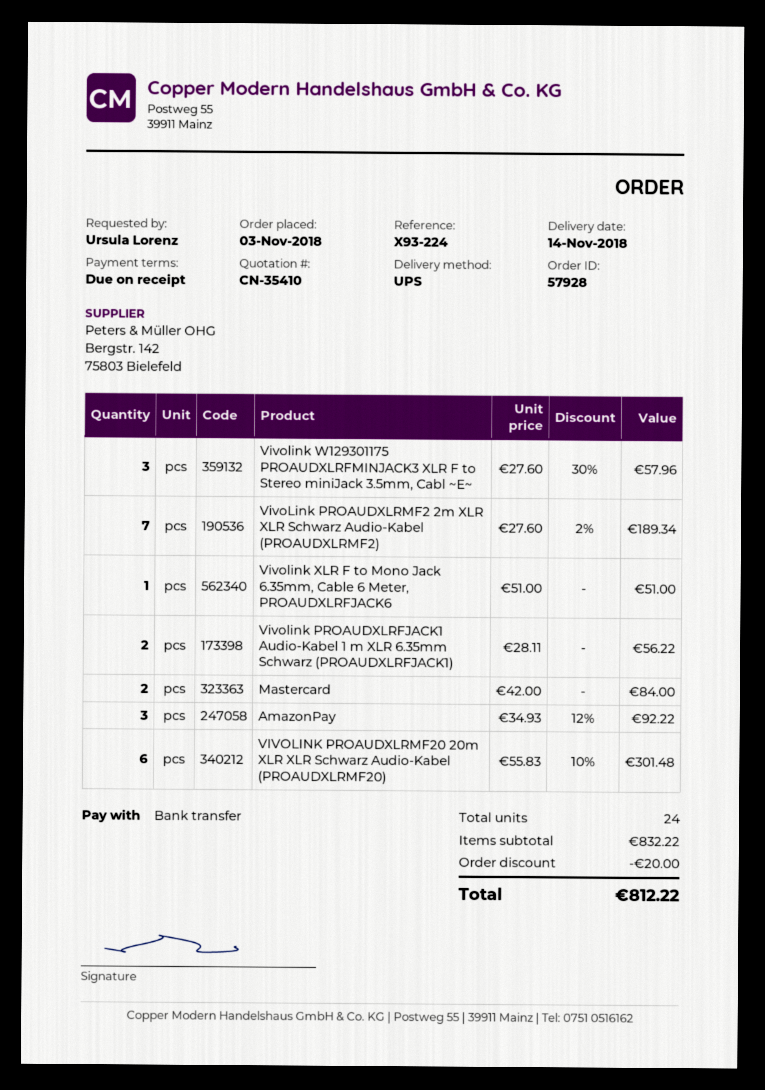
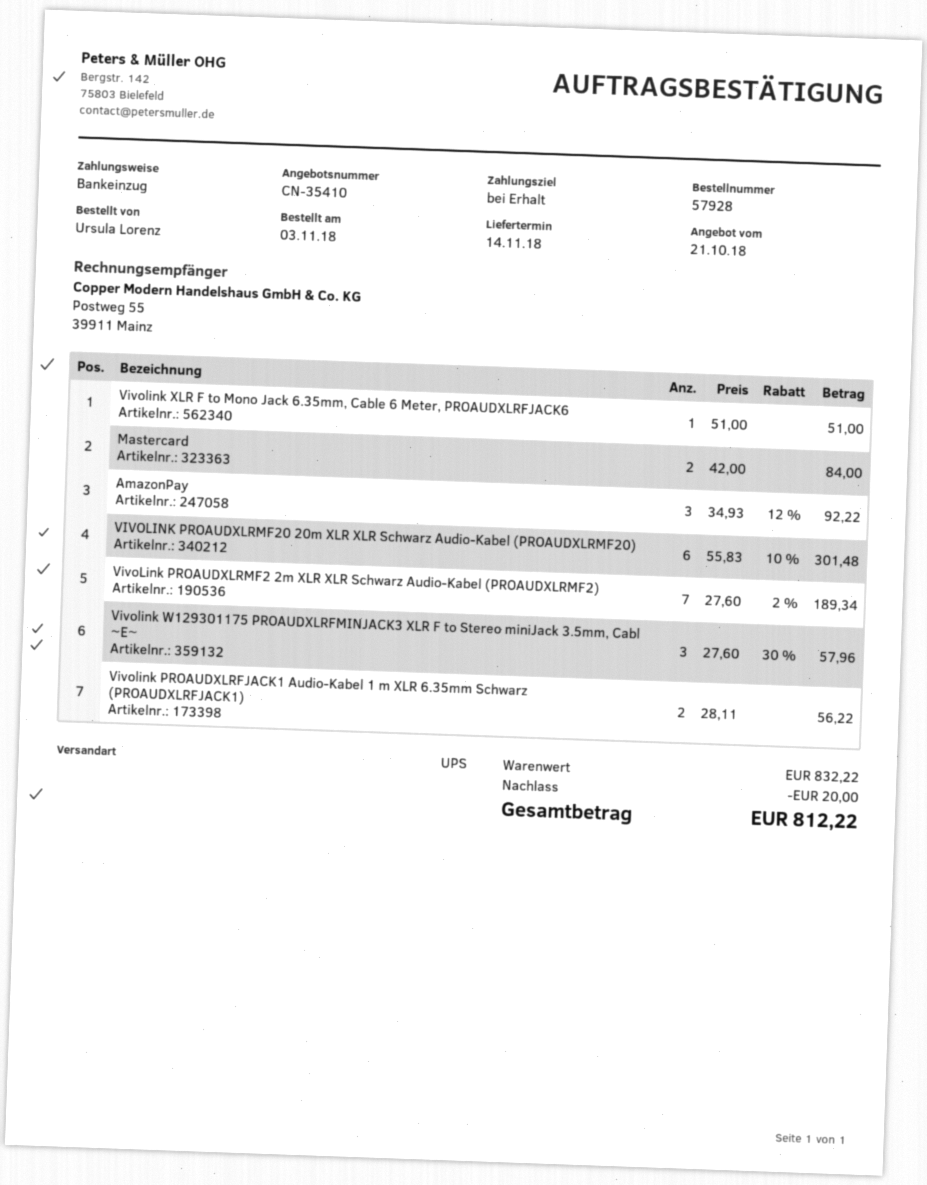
payment method: bank transfer -> direct debit

